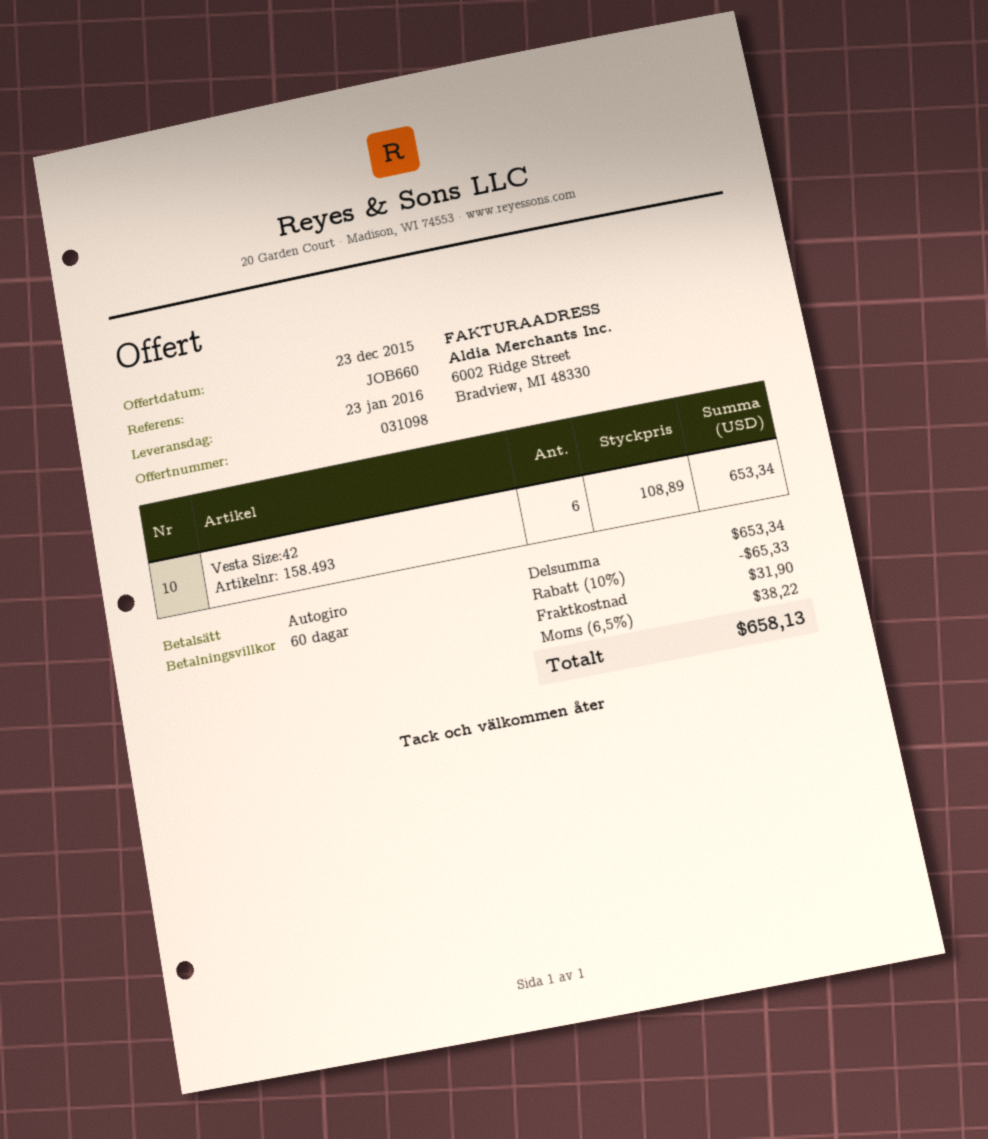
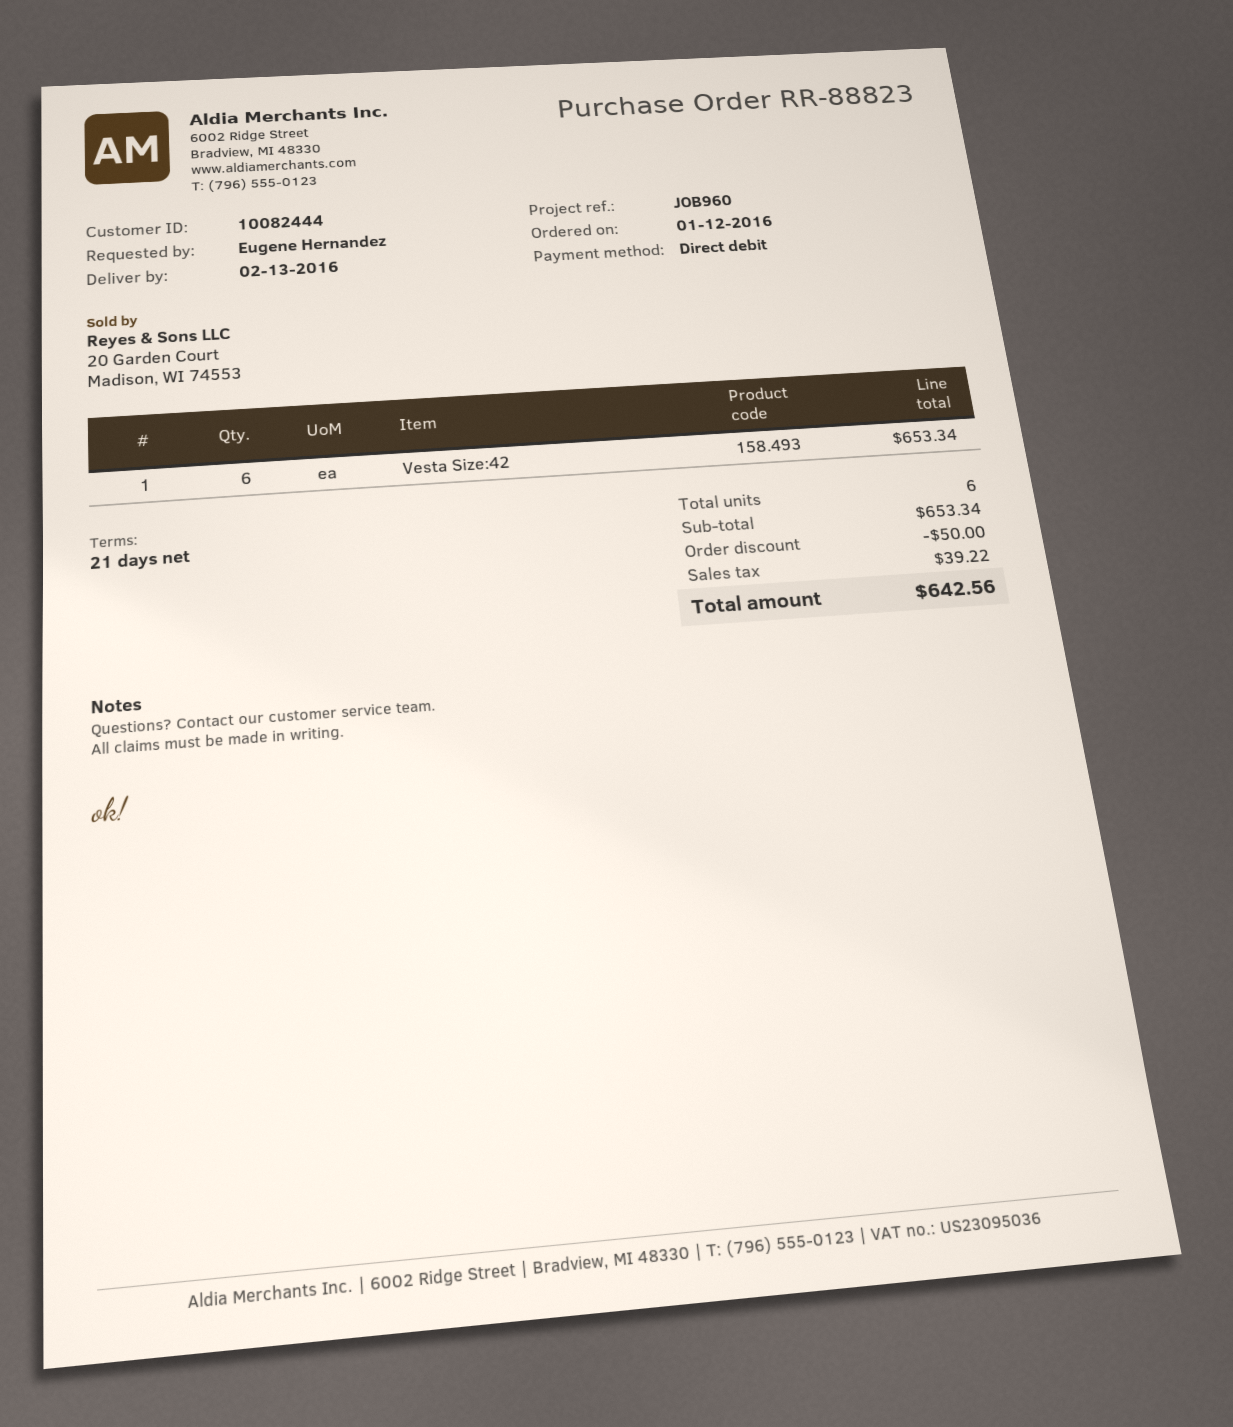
delivery date: 2016-01-23 -> 2016-02-13
payment terms: 60 days -> 21 days
reference: JOB660 -> JOB960
discount: 65.33 -> 50.00
shipping: 31.90 -> none
tax: 38.22 -> 39.22
total: 658.13 -> 642.56

